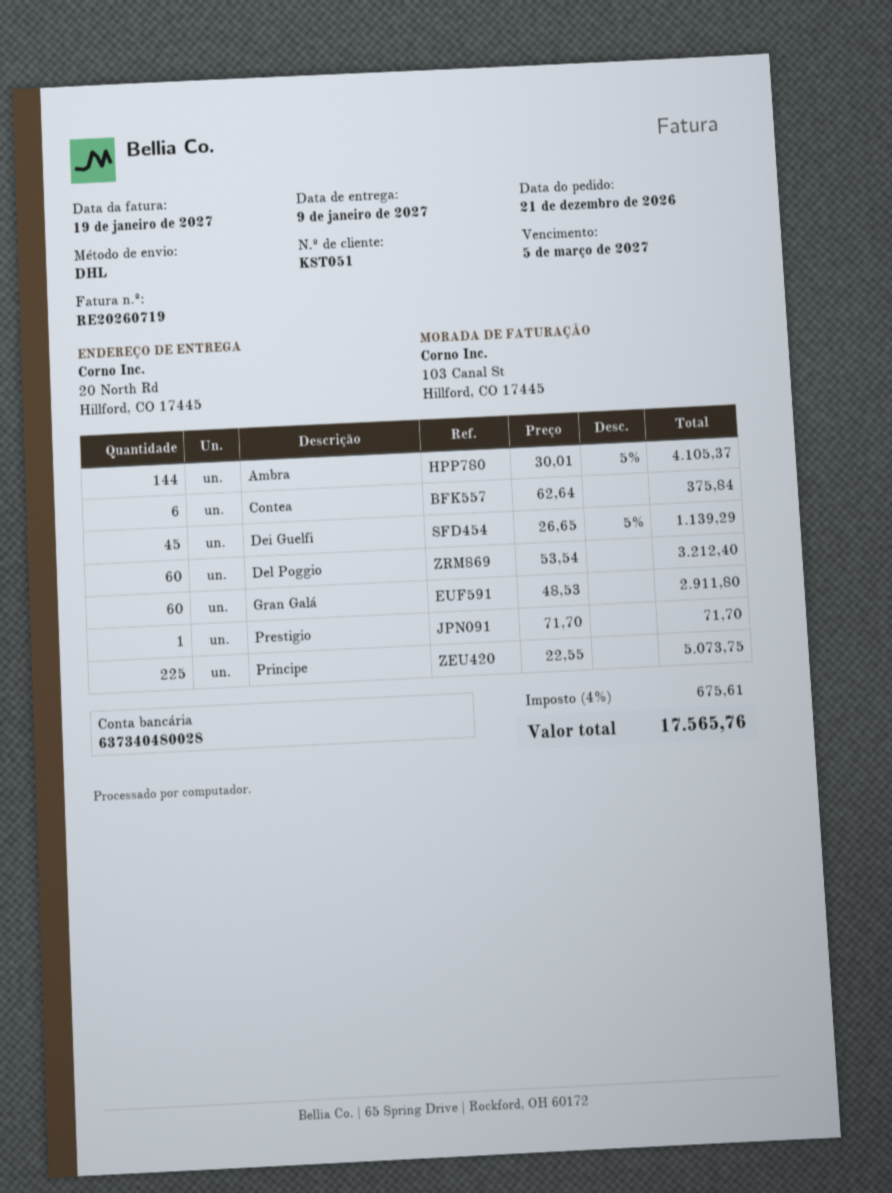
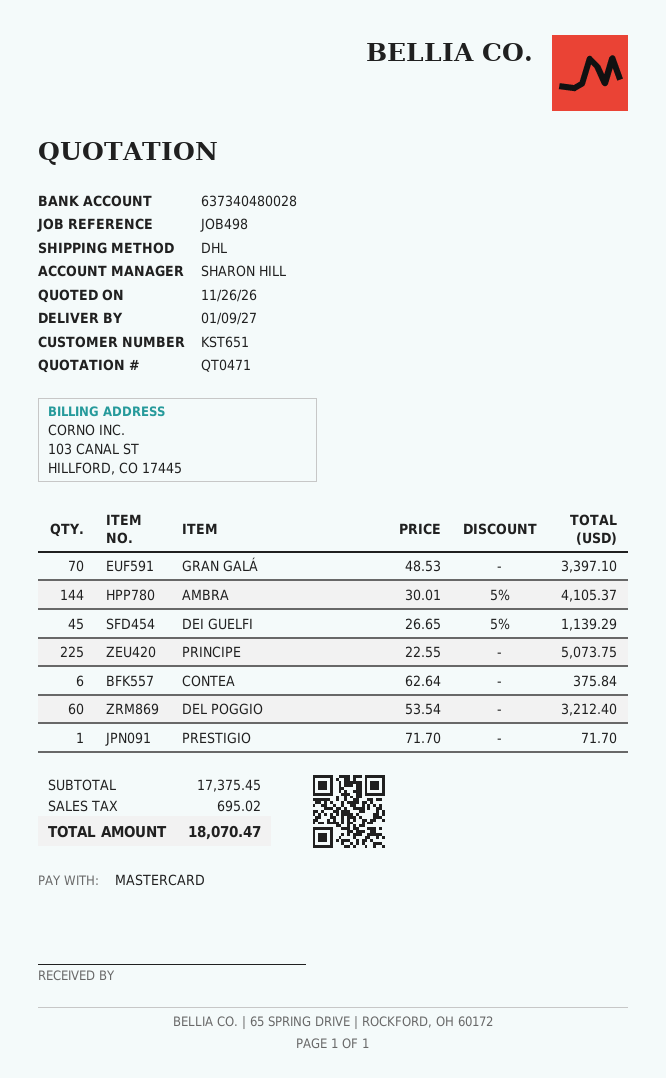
customer number: KST051 -> KST651
Gran Galá: 60 x 48.53 = 2911.80 -> 70 x 48.53 = 3397.10
tax: 675.61 -> 695.02
total: 17565.76 -> 18070.47

